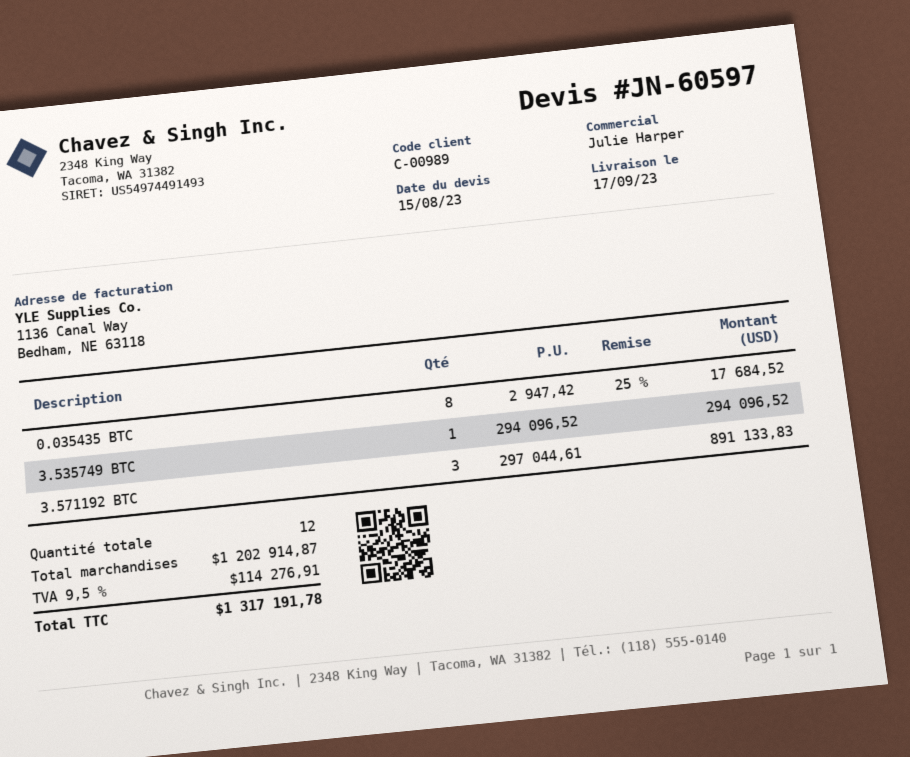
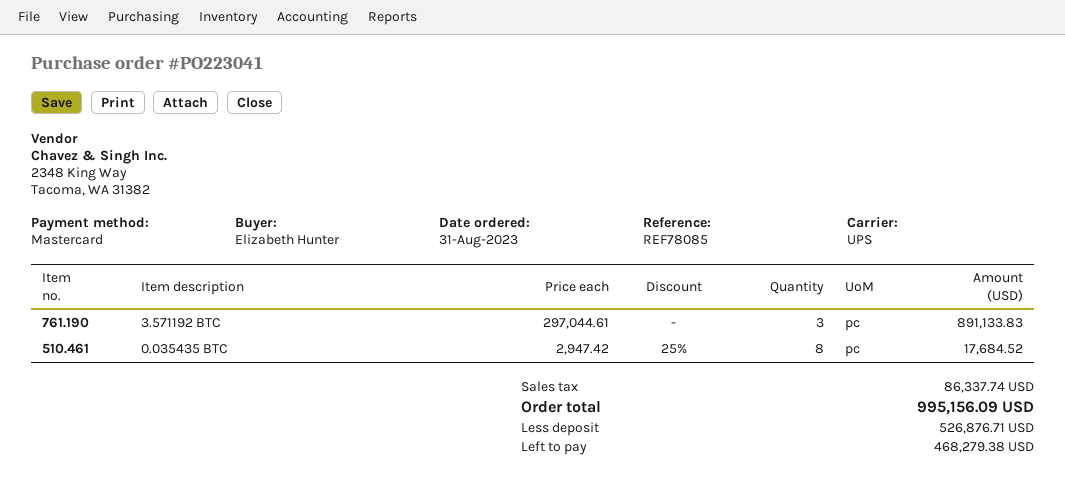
3.535749 BTC: 1 x 294096.52 = 294096.52 -> none
tax: 114276.91 -> 86337.74
total: 1317191.78 -> 995156.09

